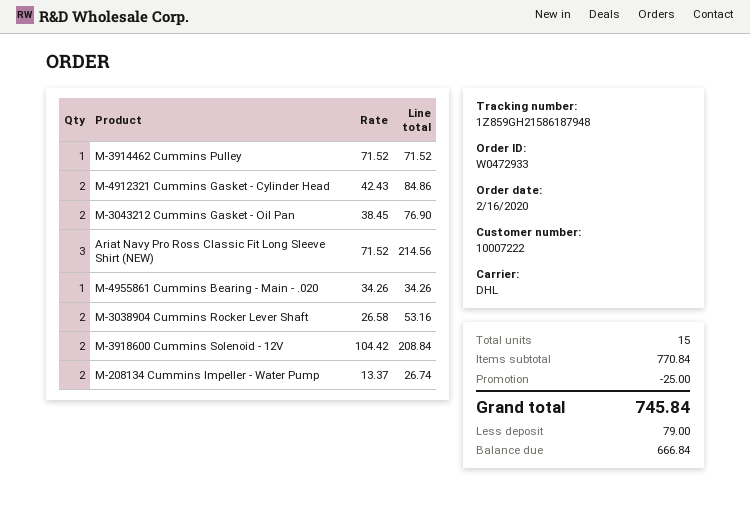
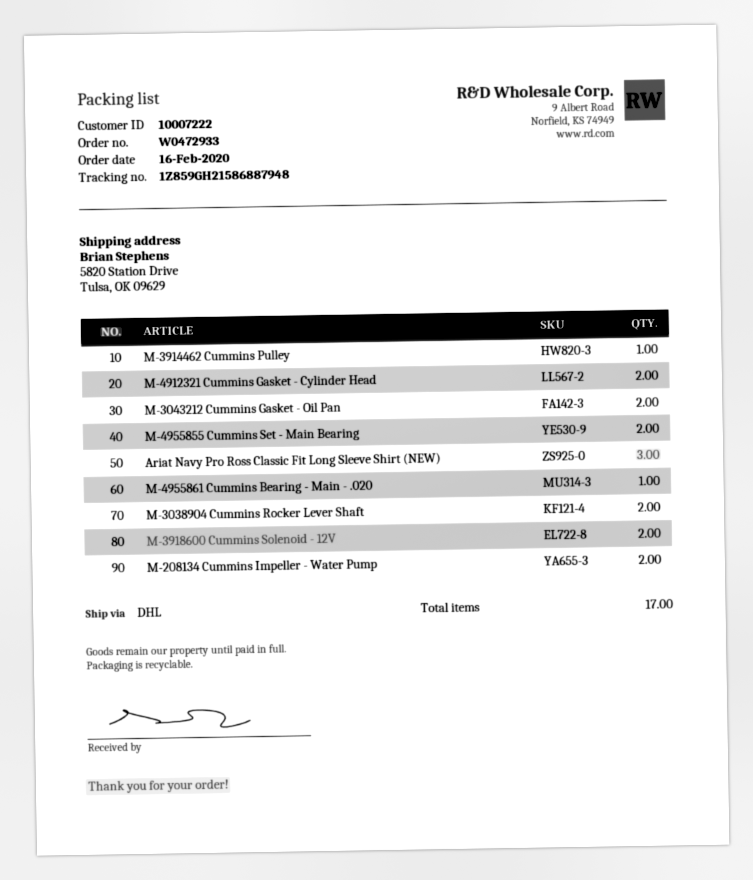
tracking number: 1Z859GH21586187948 -> 1Z859GH21586887948
M-4955855 Cummins Set - Main Bearing: none -> 2
total quantity: 15 -> 17

